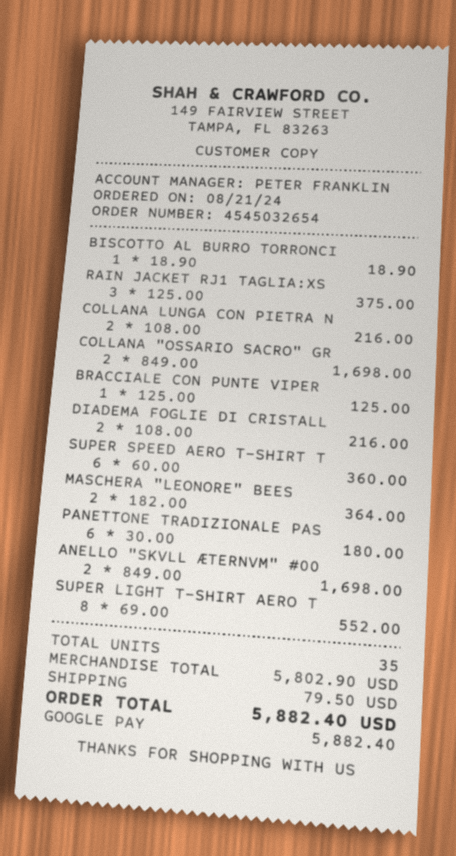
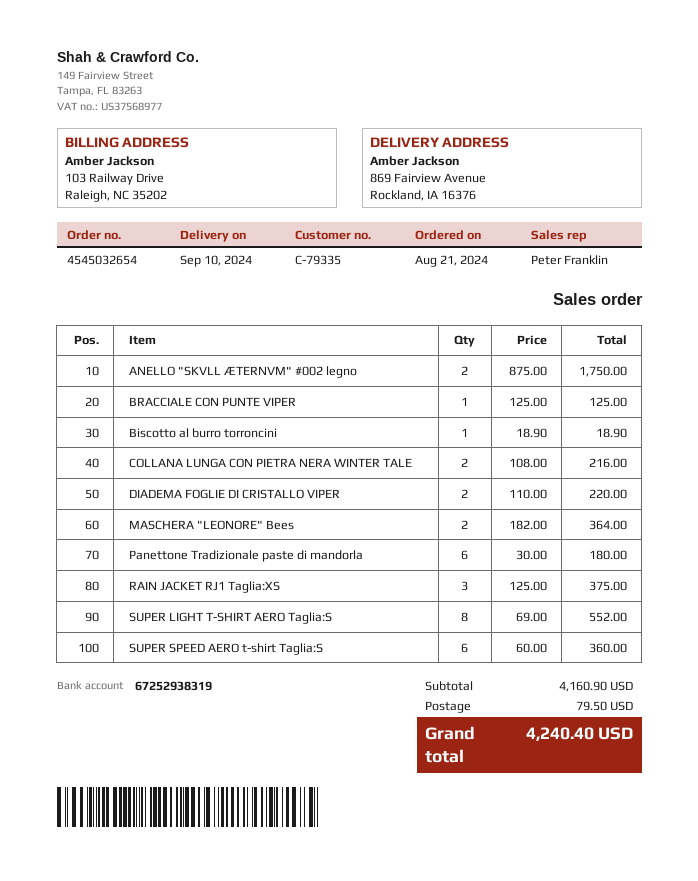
COLLANA "OSSARIO SACRO" GR: 2 x 849.00 = 1698.00 -> none
DIADEMA FOGLIE DI CRISTALL: 2 x 108.00 = 216.00 -> 2 x 110.00 = 220.00
ANELLO "SKVLL ÆTERNVM" #00: 2 x 849.00 = 1698.00 -> 2 x 875.00 = 1750.00
subtotal: 5802.90 -> 4160.90
total: 5882.40 -> 4240.40

